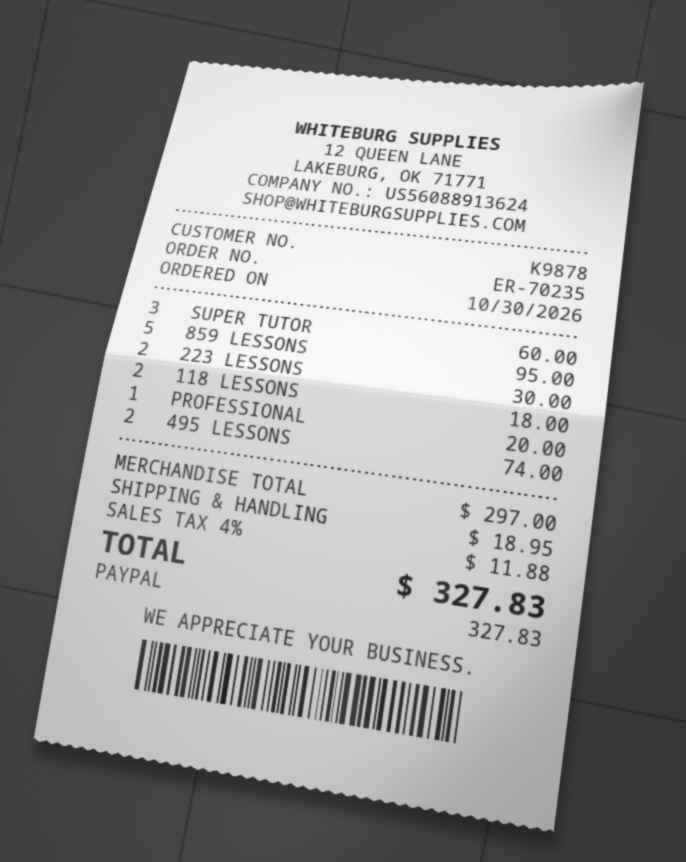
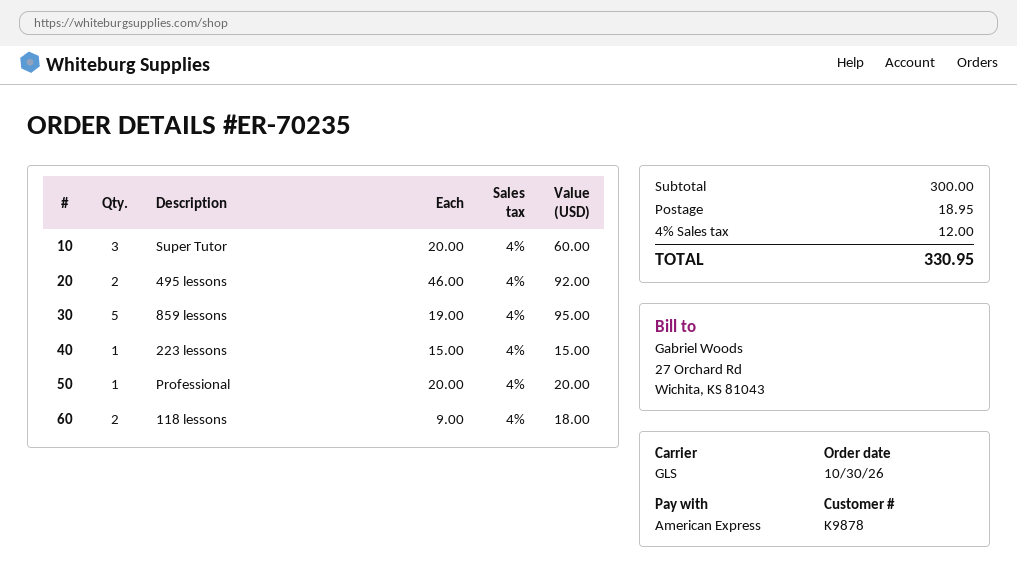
payment method: PayPal -> American Express
223 LESSONS: 2 for 30.00 -> 1 for 15.00
495 LESSONS: 2 for 74.00 -> 2 for 92.00
subtotal: 297.00 -> 300.00
tax: 4% = 11.88 -> 4% = 12.00
total: 327.83 -> 330.95

